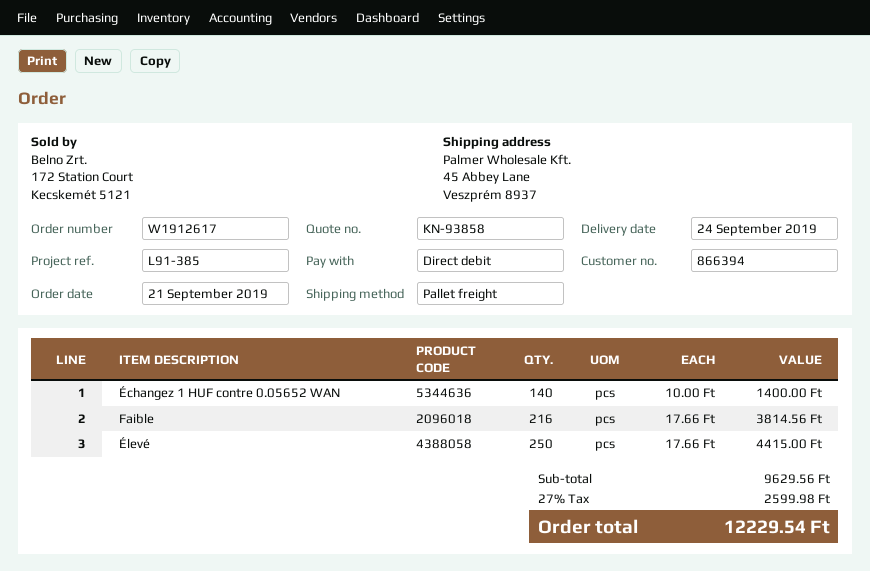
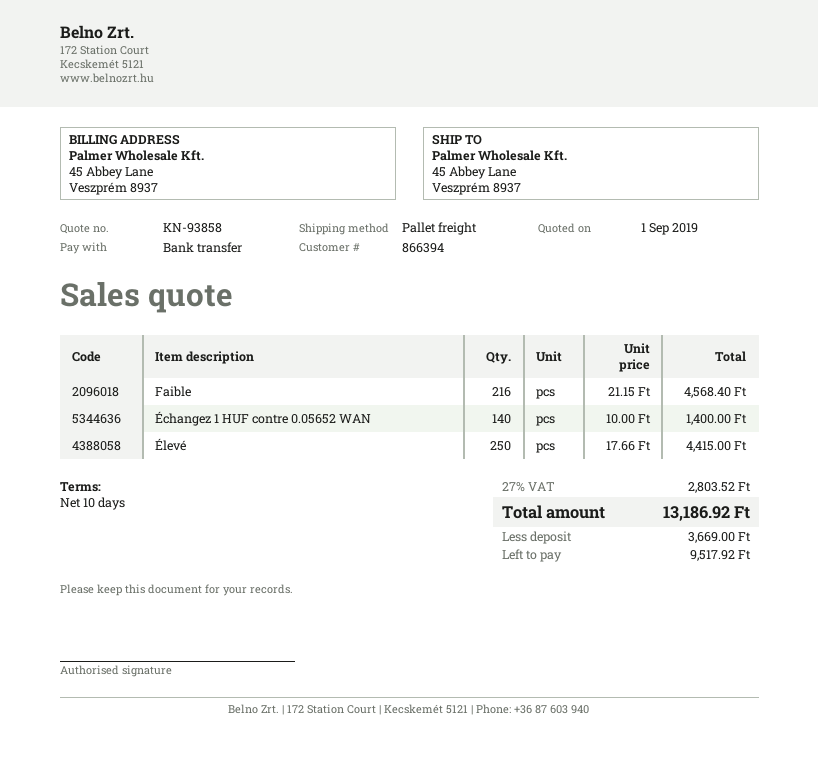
payment method: direct debit -> bank transfer
Faible: 216 x 17.66 = 3814.56 -> 216 x 21.15 = 4568.40
tax: 27% = 2599.98 -> 27% = 2803.52
total: 12229.54 -> 13186.92

